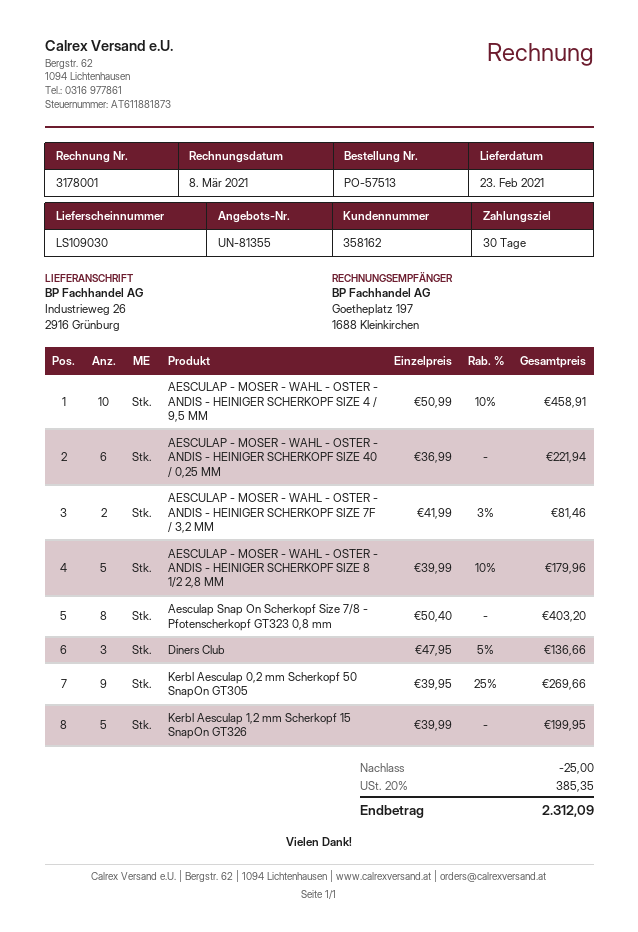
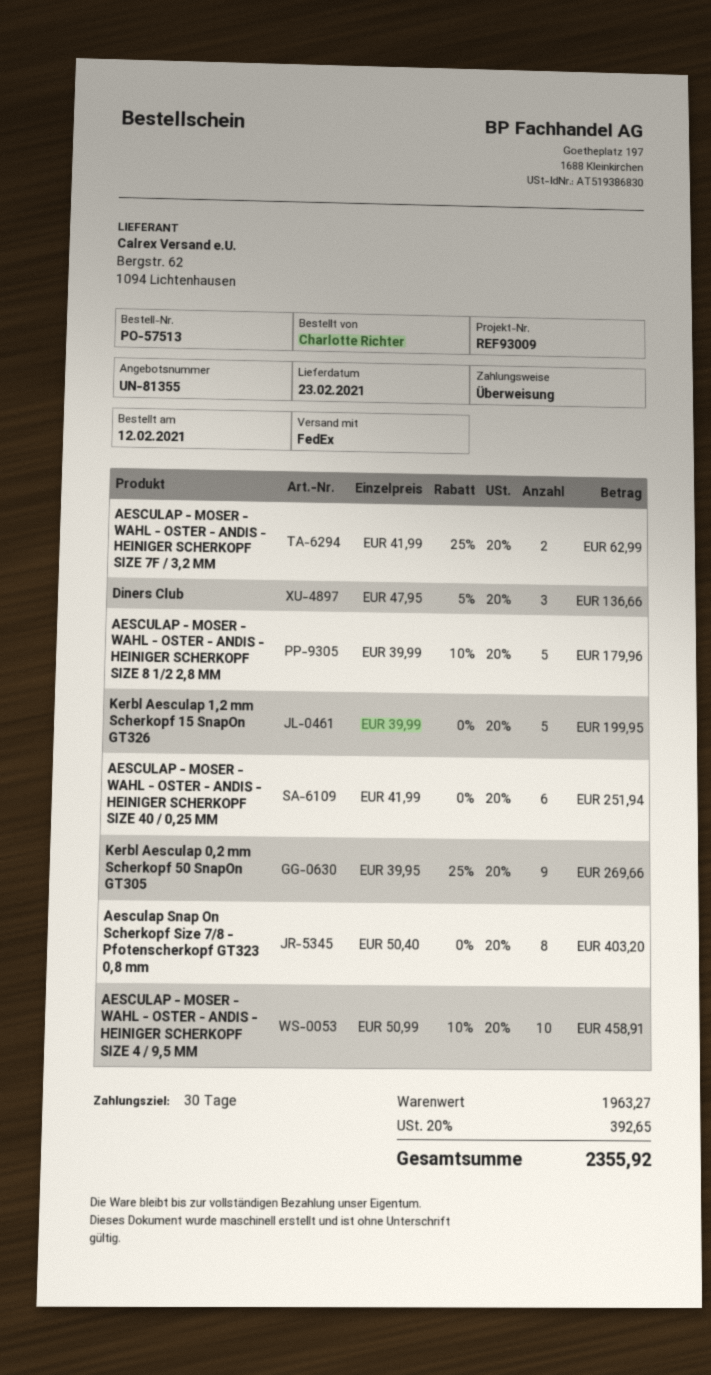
AESCULAP - MOSER - WAHL - OSTER - ANDIS - HEINIGER SCHERKOPF SIZE 40 / 0,25 MM: 6 x 36.99 = 221.94 -> 6 x 41.99 = 251.94
AESCULAP - MOSER - WAHL - OSTER - ANDIS - HEINIGER SCHERKOPF SIZE 7F / 3,2 MM: 2 x 41.99 - 3% = 81.46 -> 2 x 41.99 - 25% = 62.99
discount: 25.00 -> none
tax: 20% = 385.35 -> 20% = 392.65
total: 2312.09 -> 2355.92

